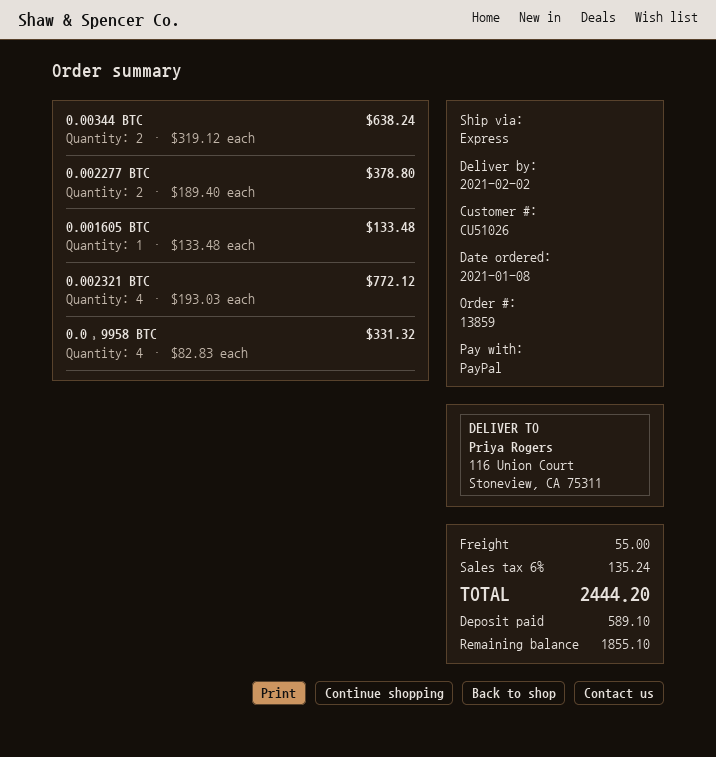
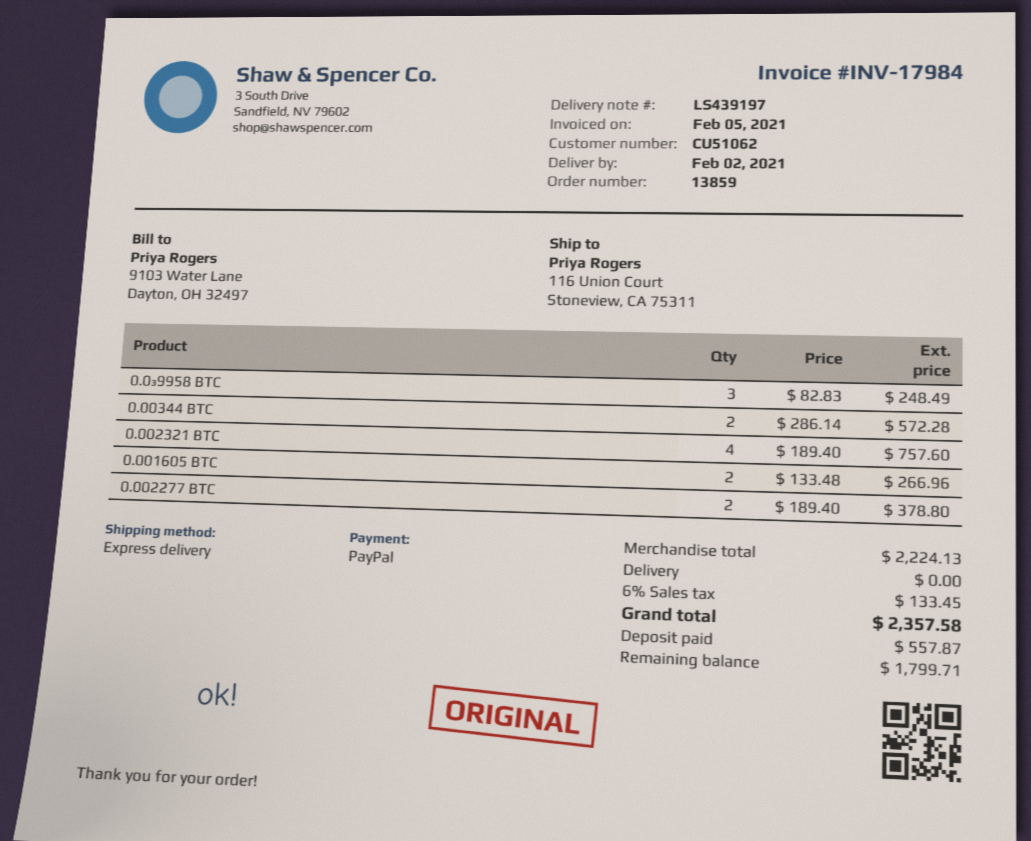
customer number: CU51026 -> CU51062
0.00344 BTC: 2 x 319.12 = 638.24 -> 2 x 286.14 = 572.28
0.001605 BTC: 1 x 133.48 = 133.48 -> 2 x 133.48 = 266.96
0.002321 BTC: 4 x 193.03 = 772.12 -> 4 x 189.40 = 757.60
0.0₃9958 BTC: 4 x 82.83 = 331.32 -> 3 x 82.83 = 248.49
shipping: 55.00 -> 0.00
tax: 6% = 135.24 -> 6% = 133.45
total: 2444.20 -> 2357.58
deposit: 589.10 -> 557.87
balance: 1855.10 -> 1799.71

